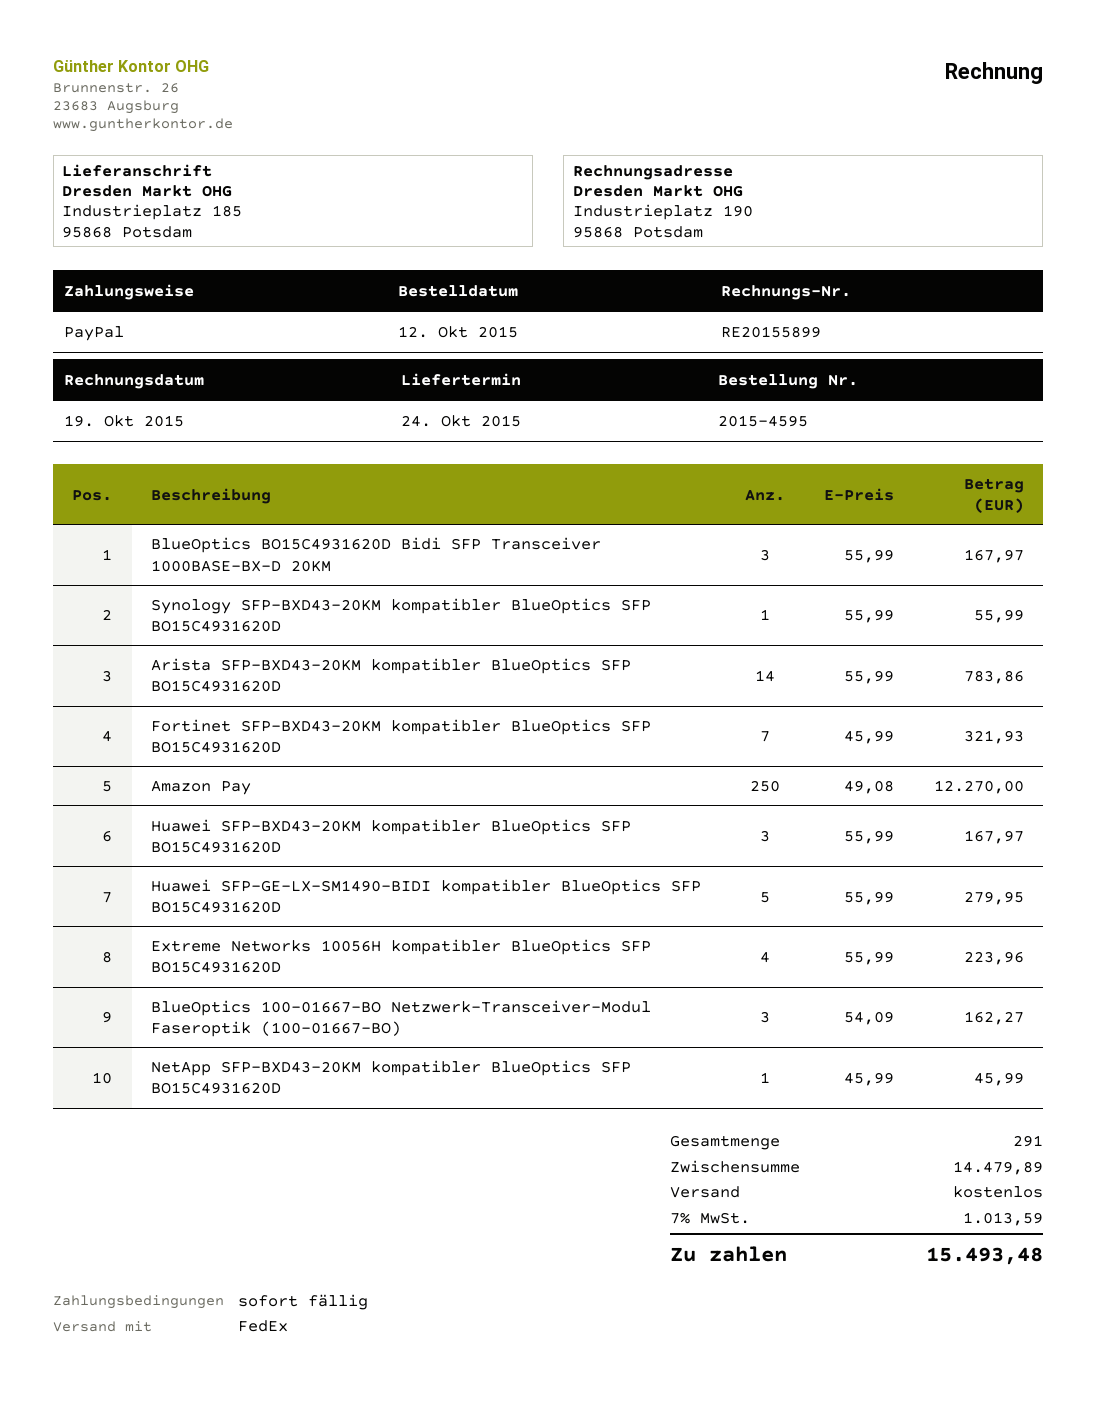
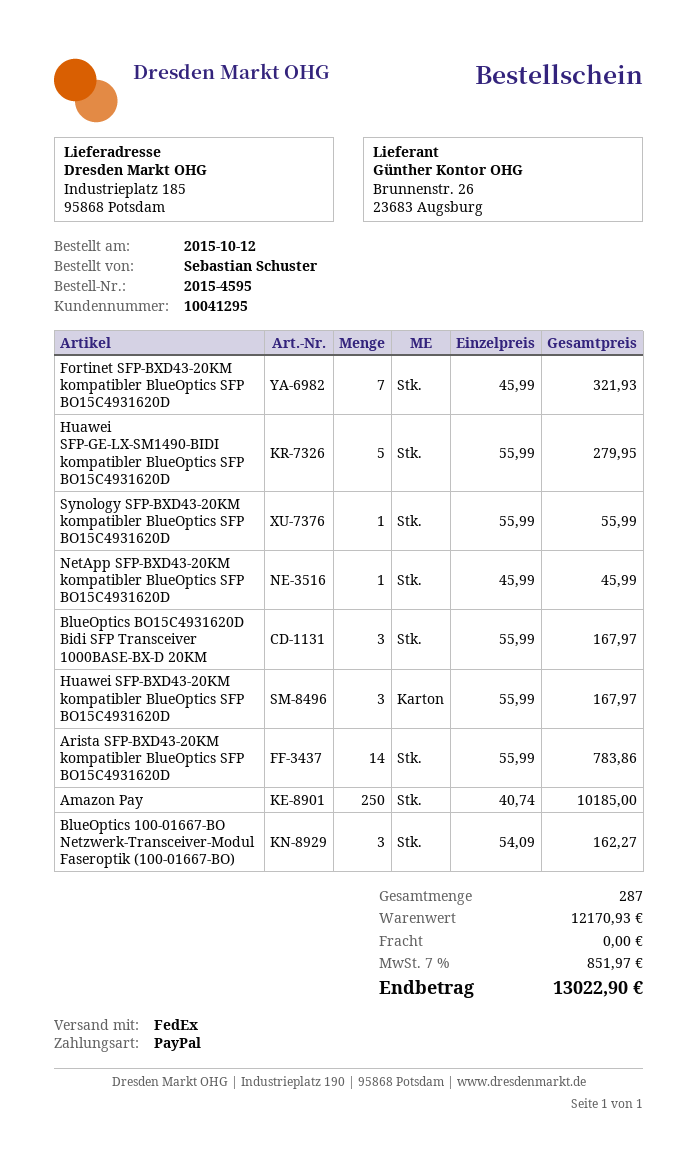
Amazon Pay: 250 x 49.08 = 12270.00 -> 250 x 40.74 = 10185.00
Extreme Networks 10056H kompatibler BlueOptics SFP BO15C4931620D: 4 x 55.99 = 223.96 -> none
total quantity: 291 -> 287
subtotal: 14479.89 -> 12170.93
tax: 7% = 1013.59 -> 7% = 851.97
total: 15493.48 -> 13022.90

